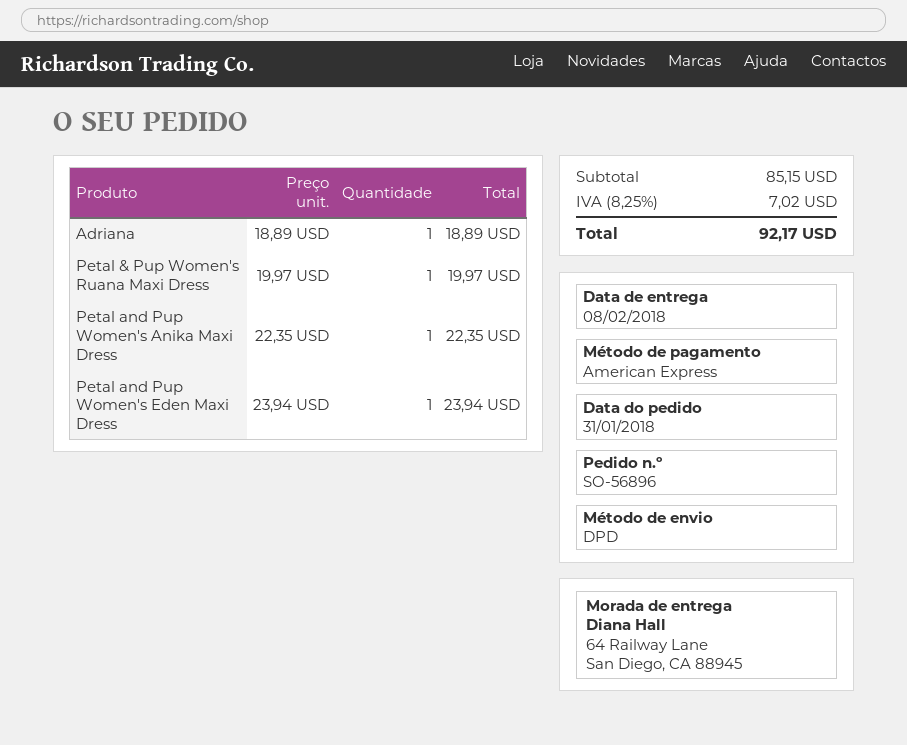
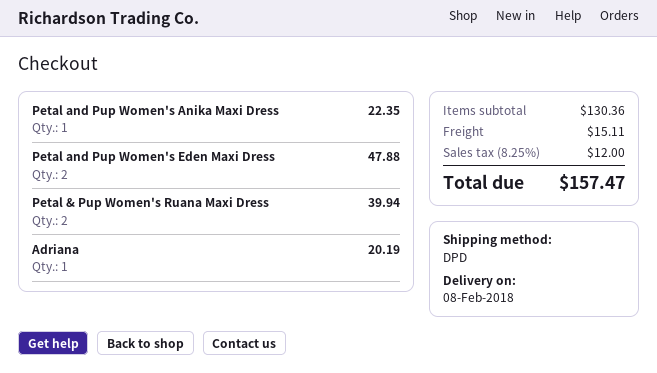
Adriana: 1 for 18.89 -> 1 for 20.19
Petal & Pup Women's Ruana Maxi Dress: 1 for 19.97 -> 2 for 39.94
Petal and Pup Women's Eden Maxi Dress: 1 for 23.94 -> 2 for 47.88
subtotal: 85.15 -> 130.36
shipping: none -> 15.11
tax: 8.25% = 7.02 -> 8.25% = 12.00
total: 92.17 -> 157.47

